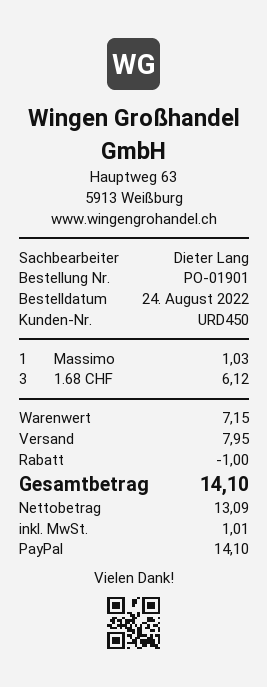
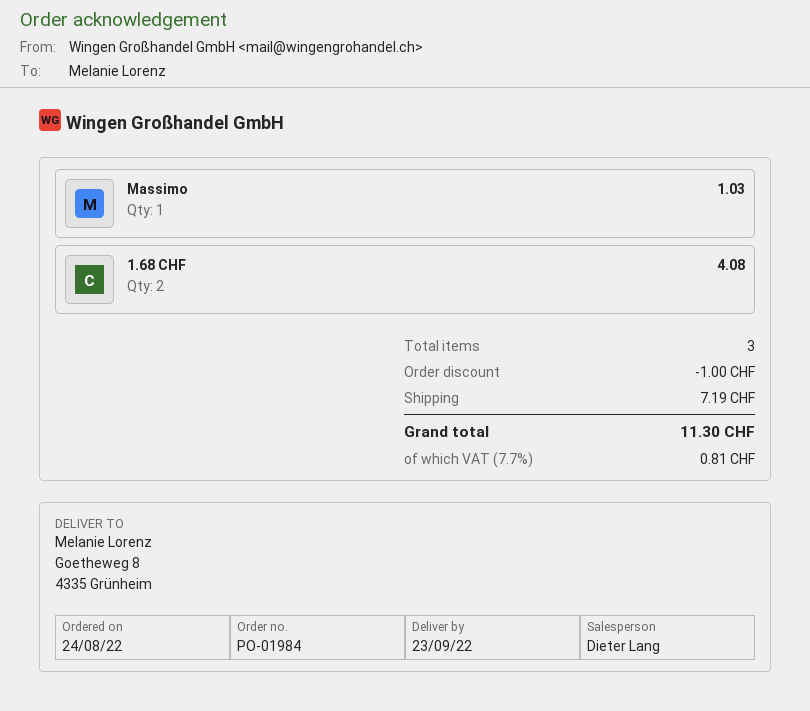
order number: PO-01901 -> PO-01984
1.68 CHF: 3 for 6.12 -> 2 for 4.08
shipping: 7.95 -> 7.19
tax: 1.01 -> 0.81
total: 14.10 -> 11.30

